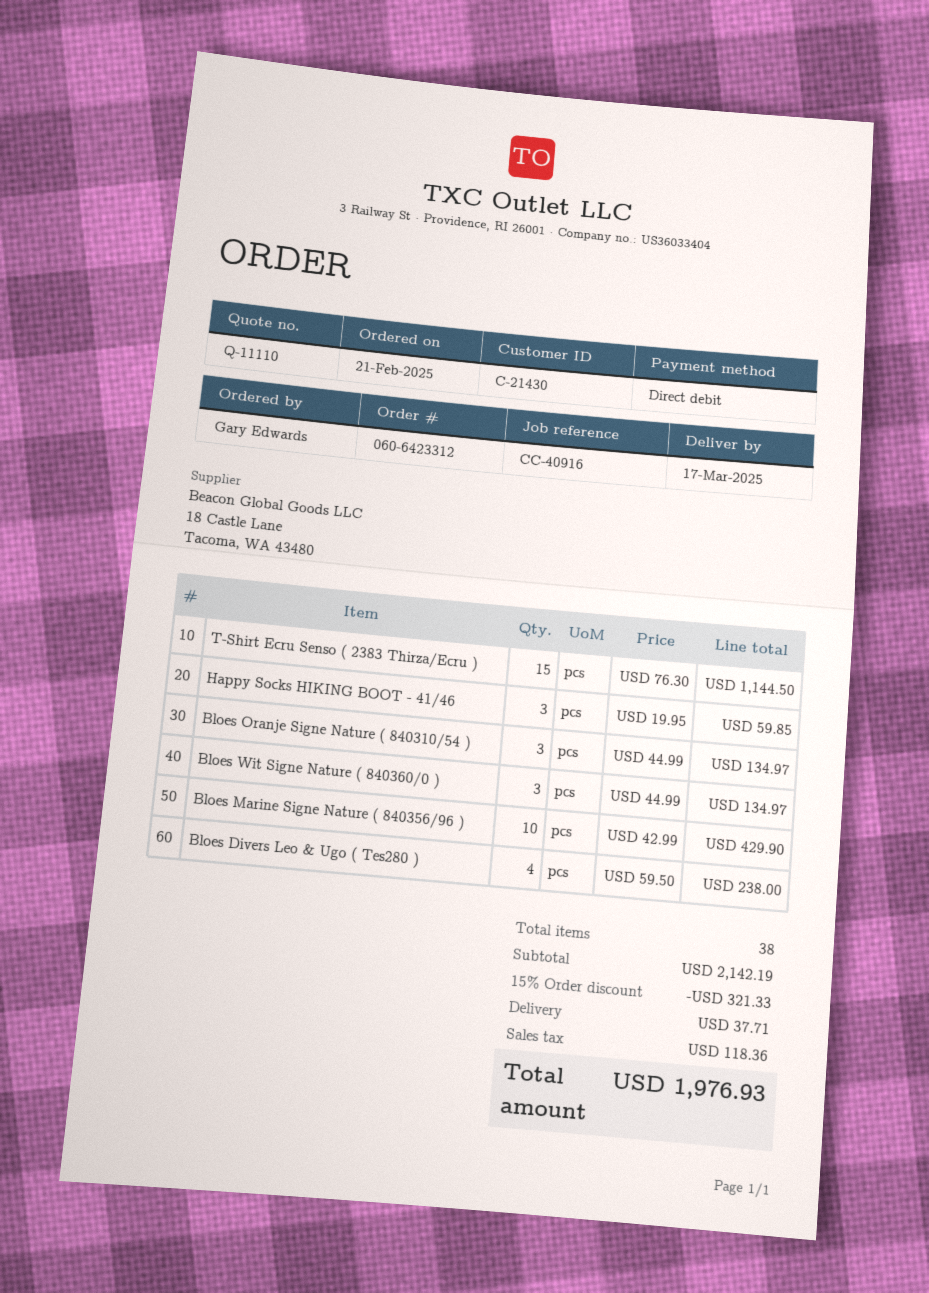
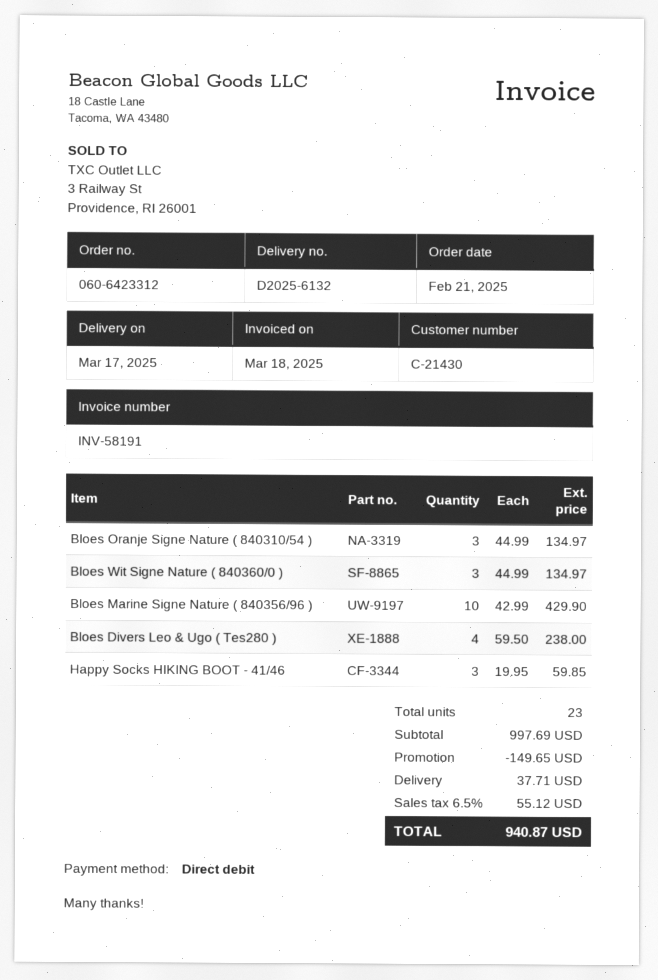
T-Shirt Ecru Senso ( 2383 Thirza/Ecru ): 15 x 76.30 = 1144.50 -> none
total quantity: 38 -> 23
subtotal: 2142.19 -> 997.69
discount: 321.33 -> 149.65
tax: 118.36 -> 55.12
total: 1976.93 -> 940.87

